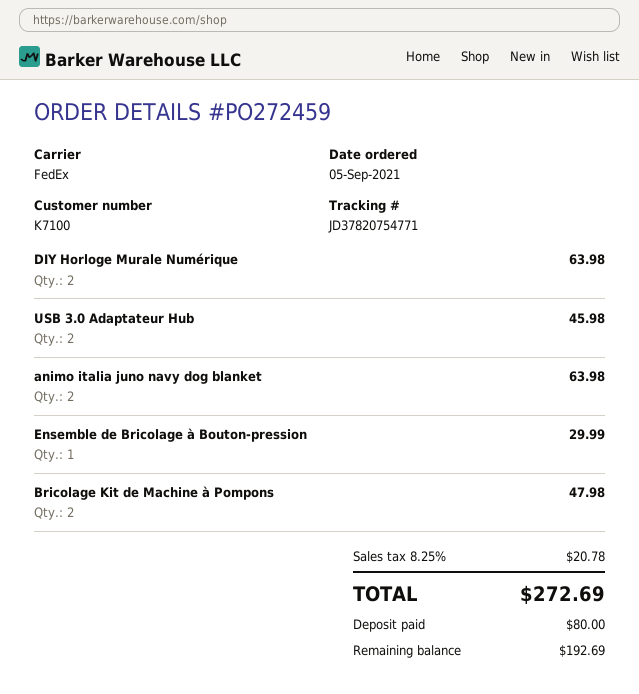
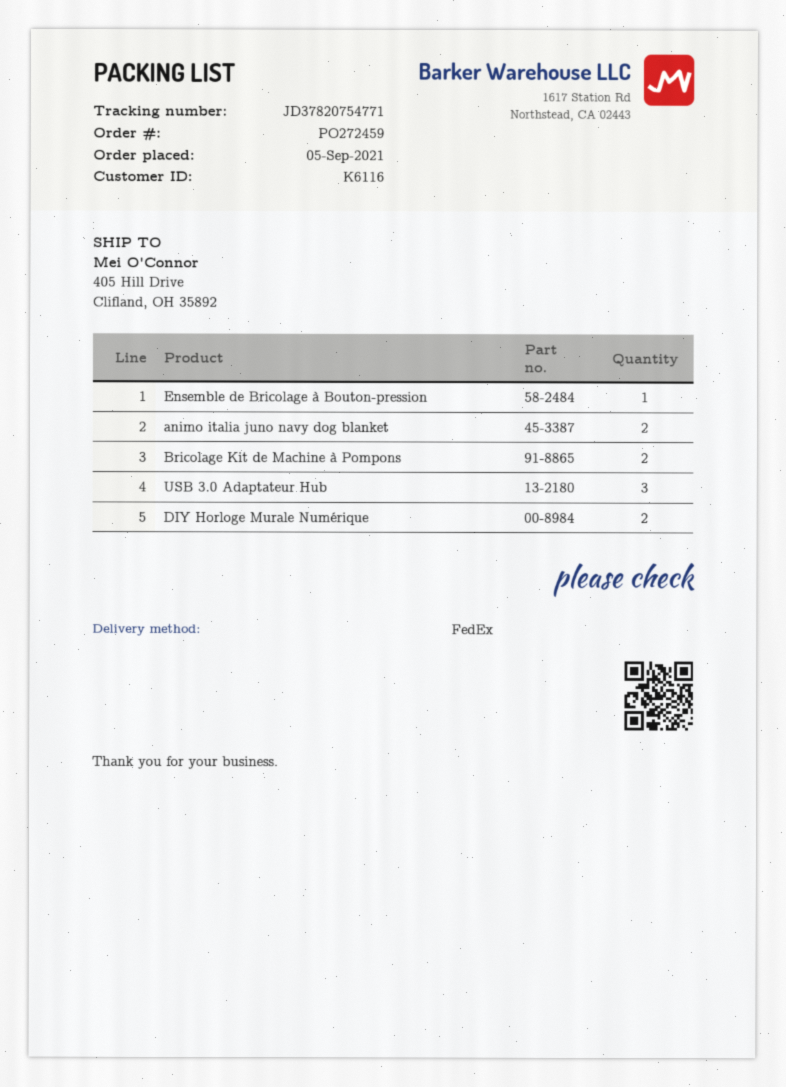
customer number: K7100 -> K6116
USB 3.0 Adaptateur Hub: 2 -> 3

